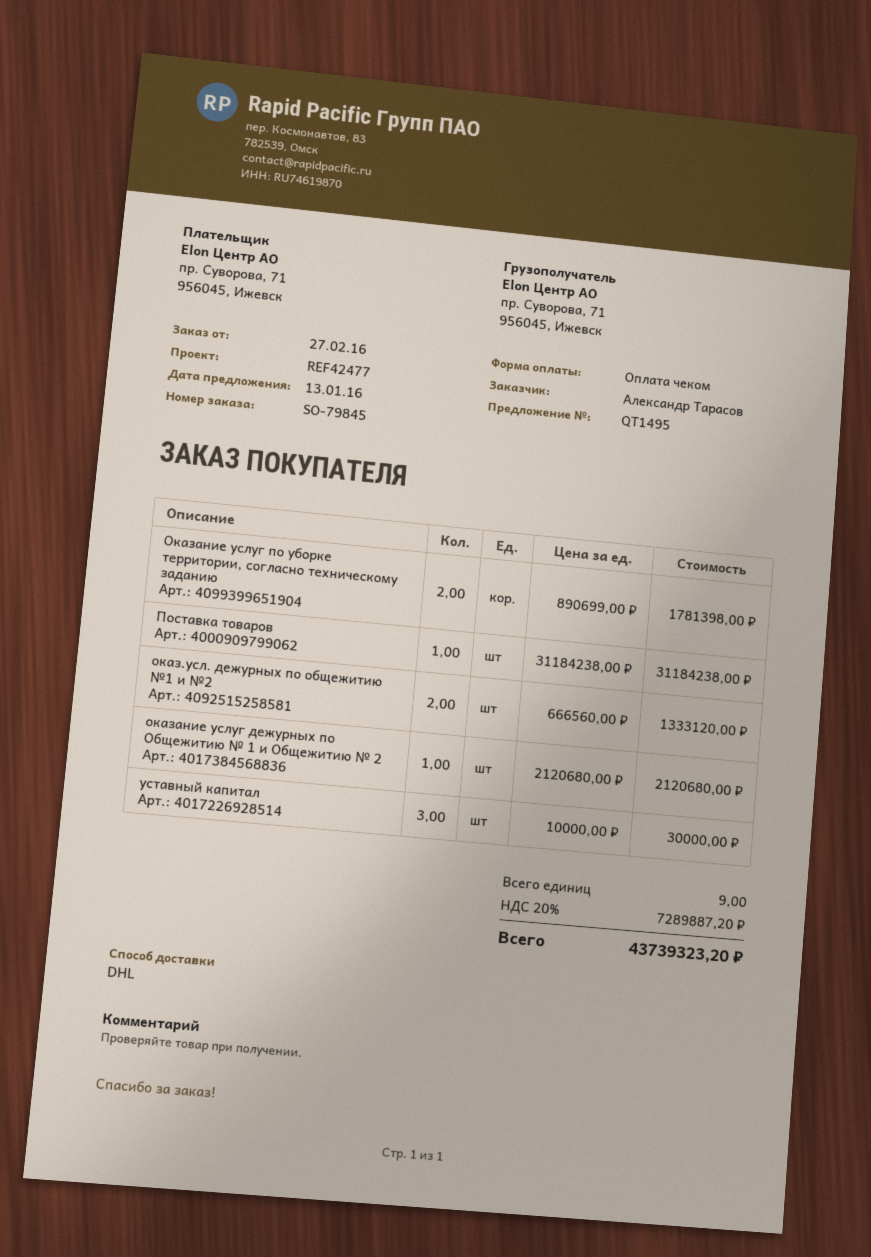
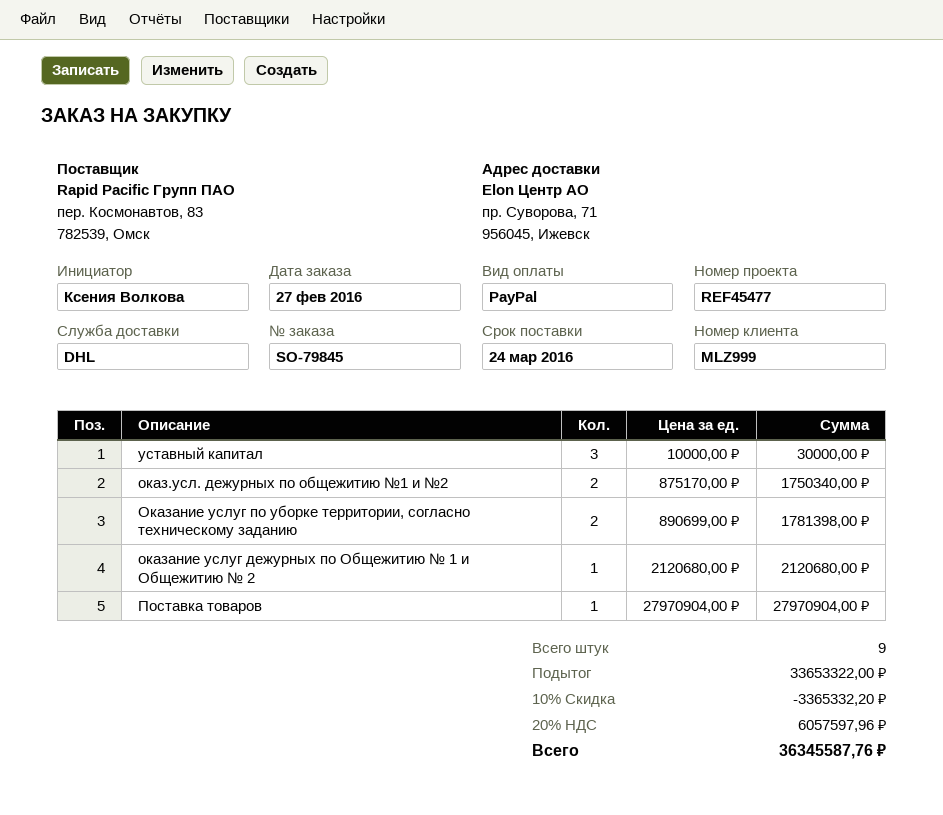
reference: REF42477 -> REF45477
ordered by: Александр Тарасов -> Ксения Волкова
payment method: cheque -> PayPal
Поставка товаров: 1 x 31184238.00 = 31184238.00 -> 1 x 27970904.00 = 27970904.00
оказ.усл. дежурных по общежитию №1 и №2: 2 x 666560.00 = 1333120.00 -> 2 x 875170.00 = 1750340.00
discount: none -> 10% = 3365332.20
tax: 20% = 7289887.20 -> 20% = 6057597.96
total: 43739323.20 -> 36345587.76

